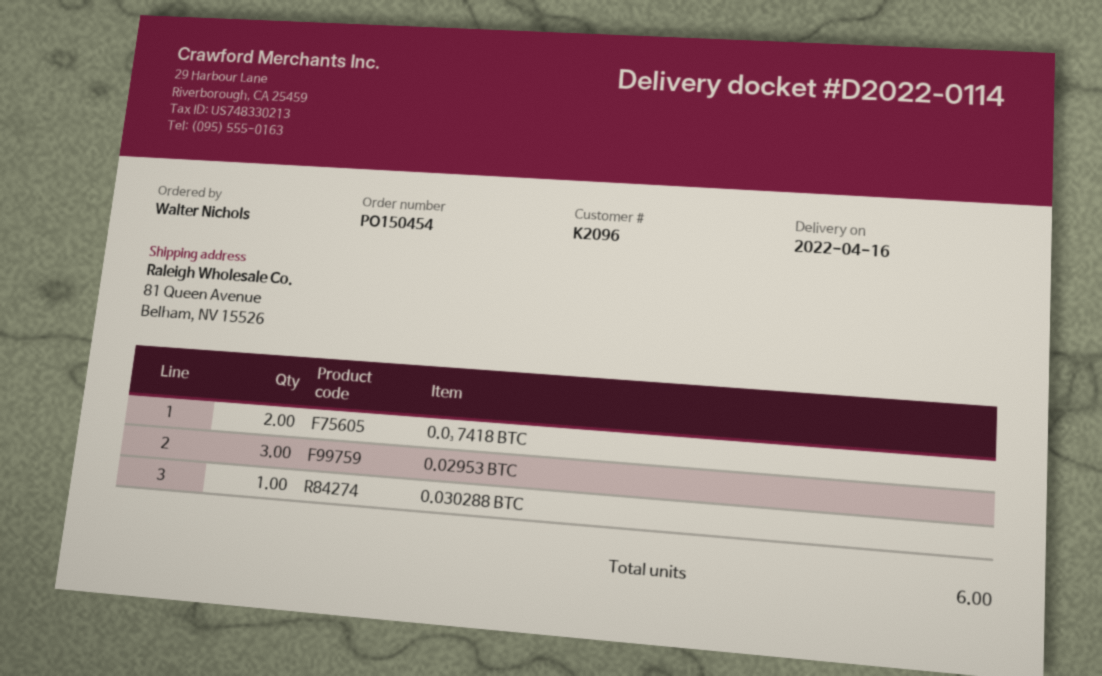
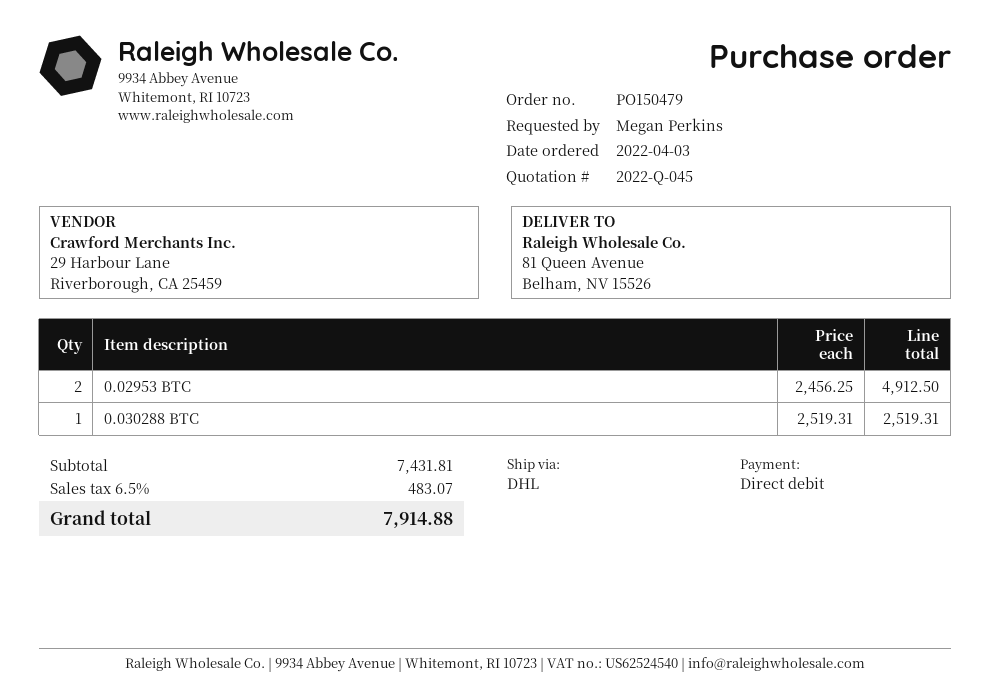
order number: PO150454 -> PO150479
ordered by: Walter Nichols -> Megan Perkins
0.0₃7418 BTC: 2 -> none
0.02953 BTC: 3 -> 2

